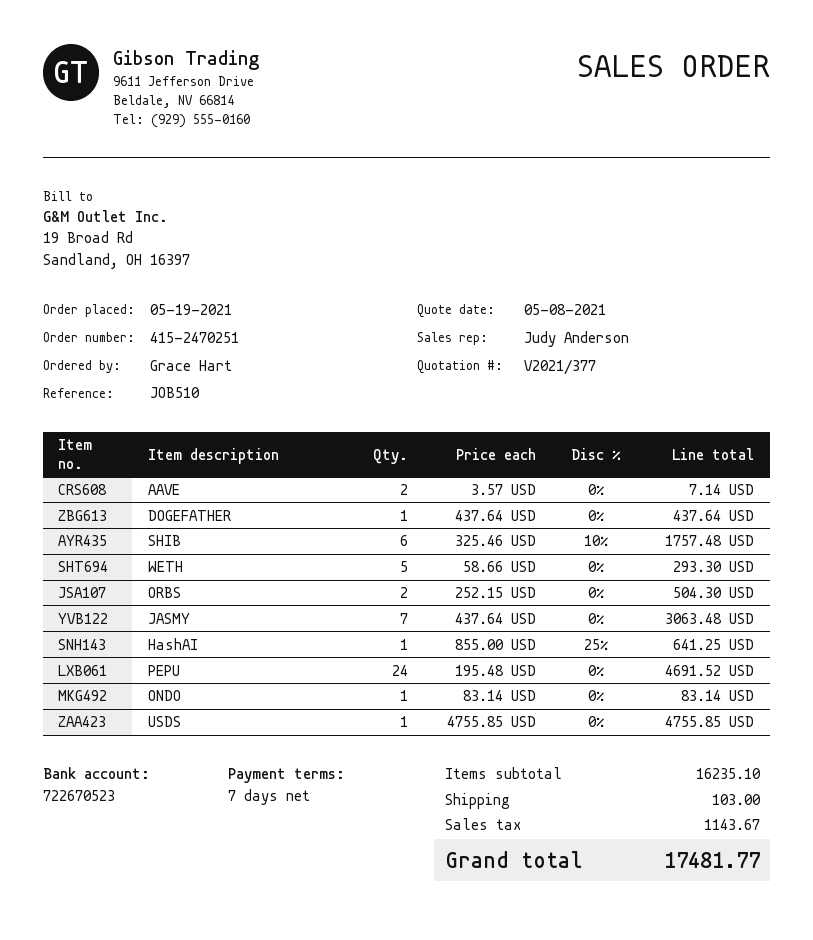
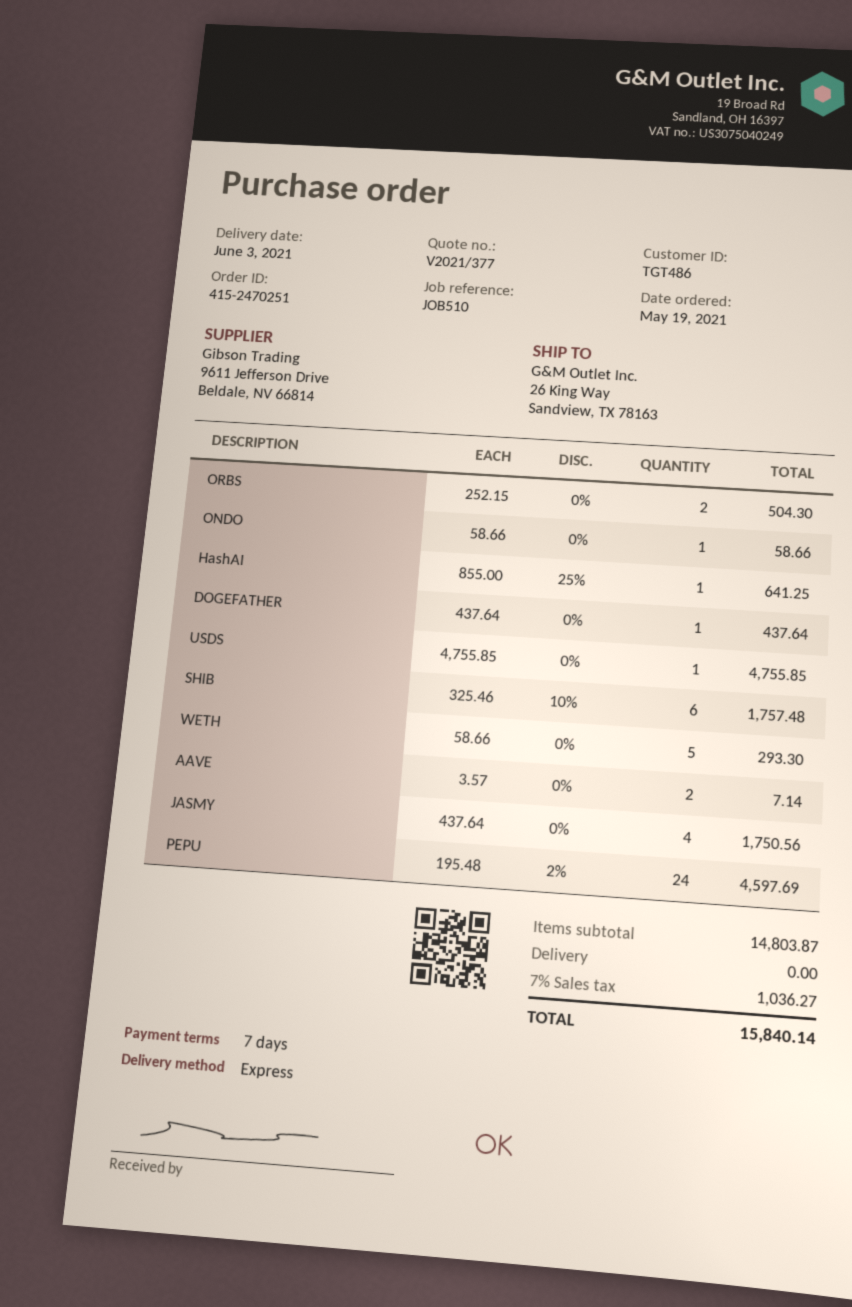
JASMY: 7 x 437.64 = 3063.48 -> 4 x 437.64 = 1750.56
PEPU: 24 x 195.48 = 4691.52 -> 24 x 195.48 - 2% = 4597.69
ONDO: 1 x 83.14 = 83.14 -> 1 x 58.66 = 58.66
subtotal: 16235.10 -> 14803.87
shipping: 103.00 -> 0.00
tax: 1143.67 -> 1036.27
total: 17481.77 -> 15840.14

